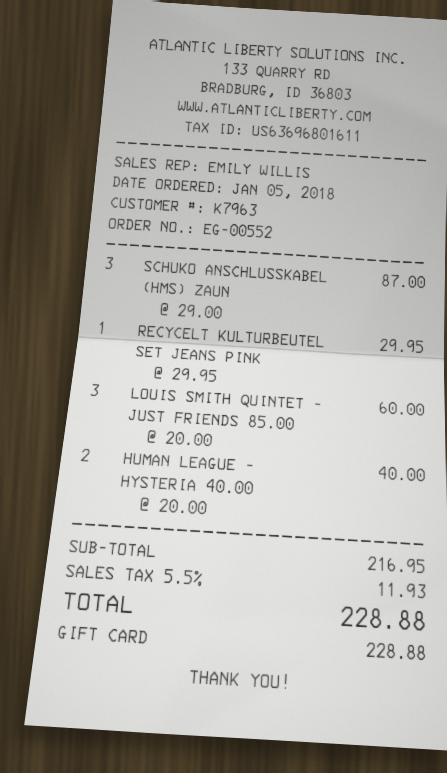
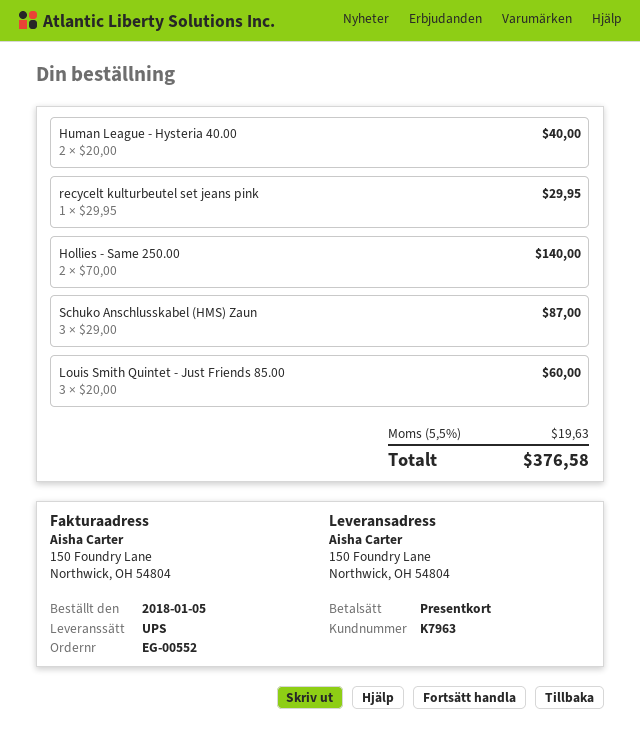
Hollies - Same 250.00: none -> 2 x 70.00 = 140.00
tax: 5.5% = 11.93 -> 5.5% = 19.63
total: 228.88 -> 376.58

